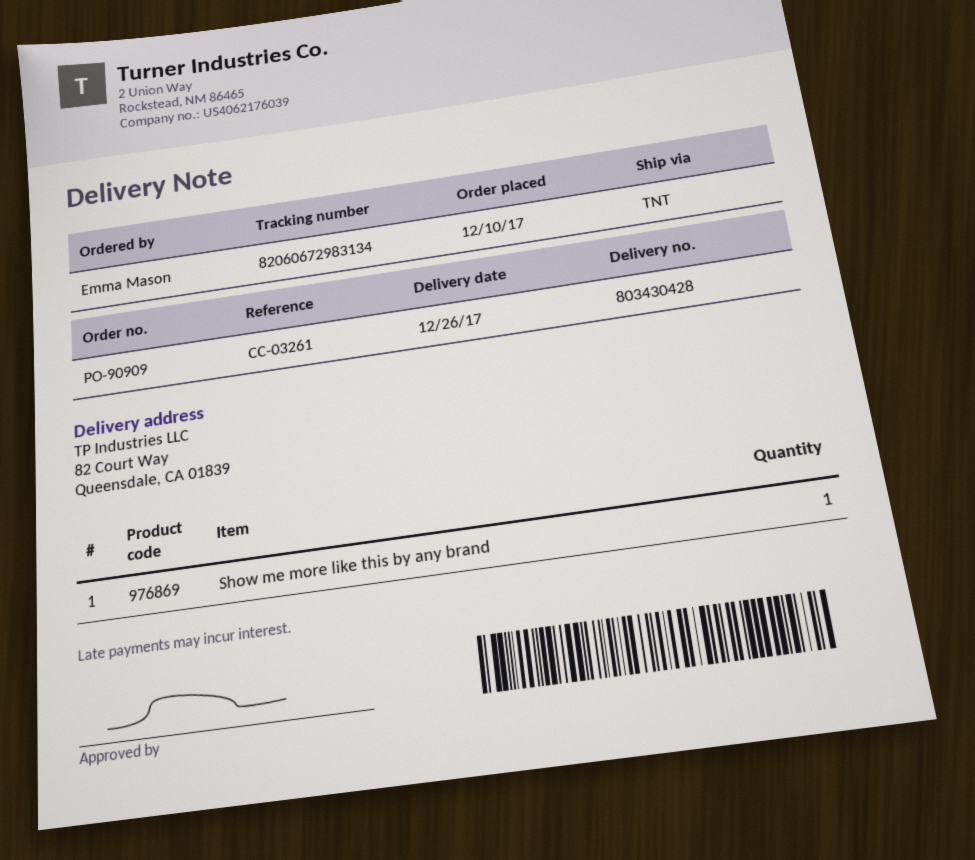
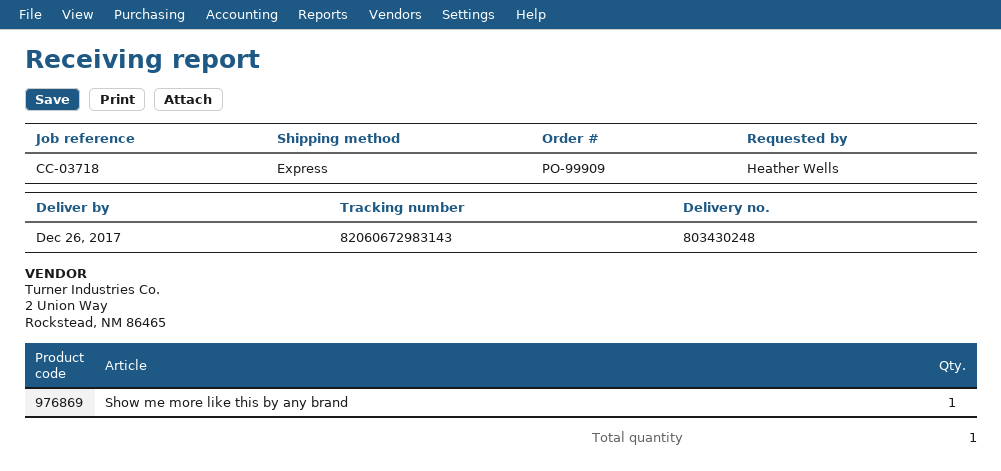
order number: PO-90909 -> PO-99909
delivery note number: 803430428 -> 803430248
reference: CC-03261 -> CC-03718
ordered by: Emma Mason -> Heather Wells
shipping method: TNT -> express
tracking number: 82060672983134 -> 82060672983143

